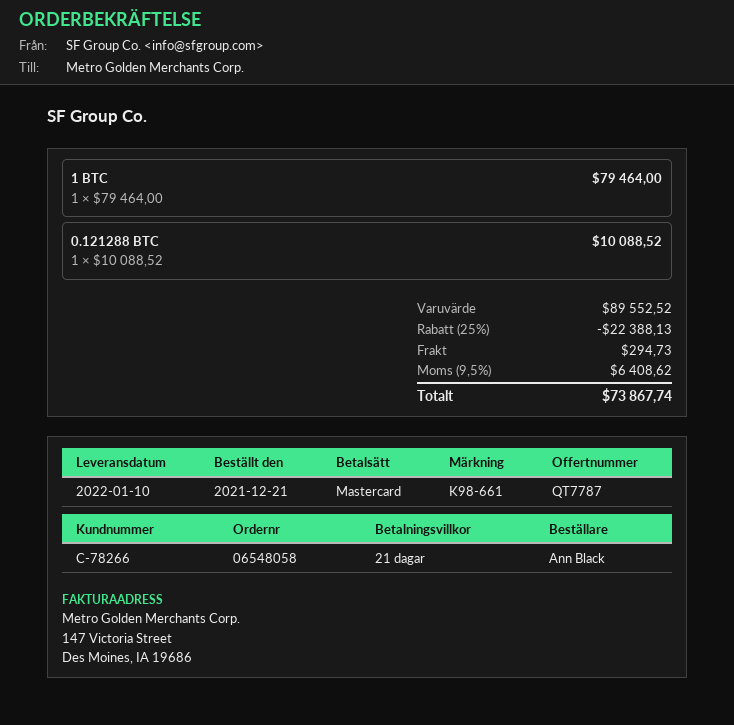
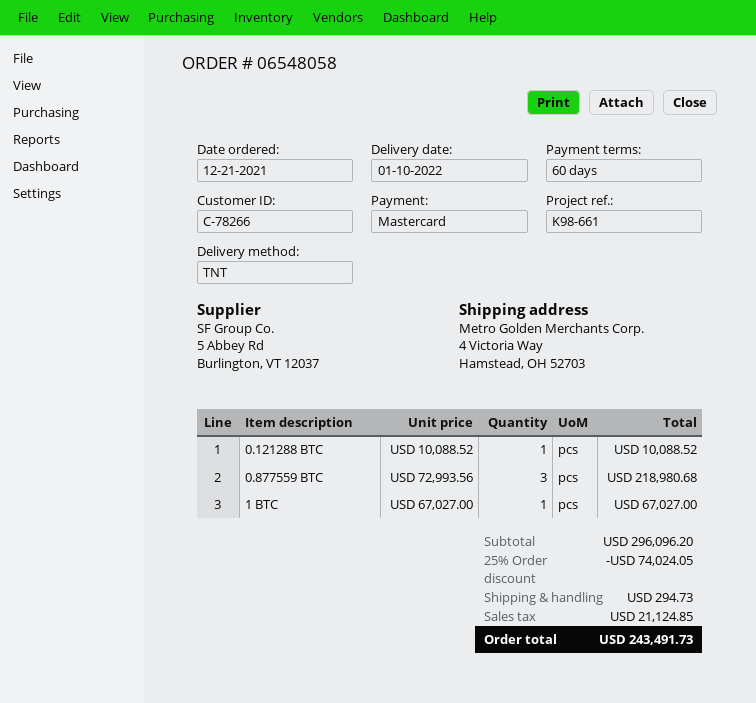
payment terms: 21 days -> 60 days
1 BTC: 1 x 79464.00 = 79464.00 -> 1 x 67027.00 = 67027.00
0.877559 BTC: none -> 3 x 72993.56 = 218980.68
subtotal: 89552.52 -> 296096.20
discount: 25% = 22388.13 -> 25% = 74024.05
tax: 6408.62 -> 21124.85
total: 73867.74 -> 243491.73

